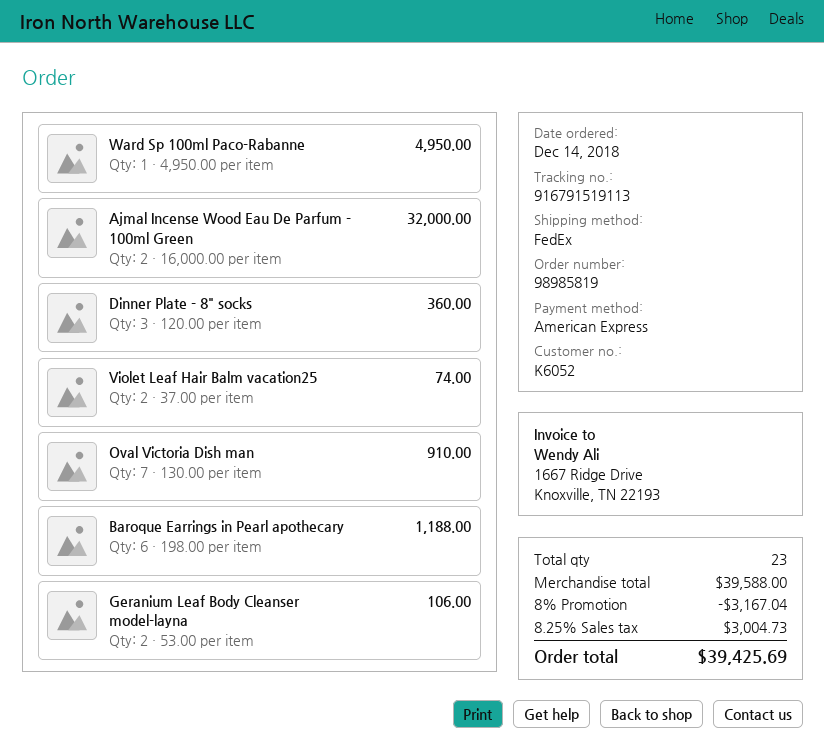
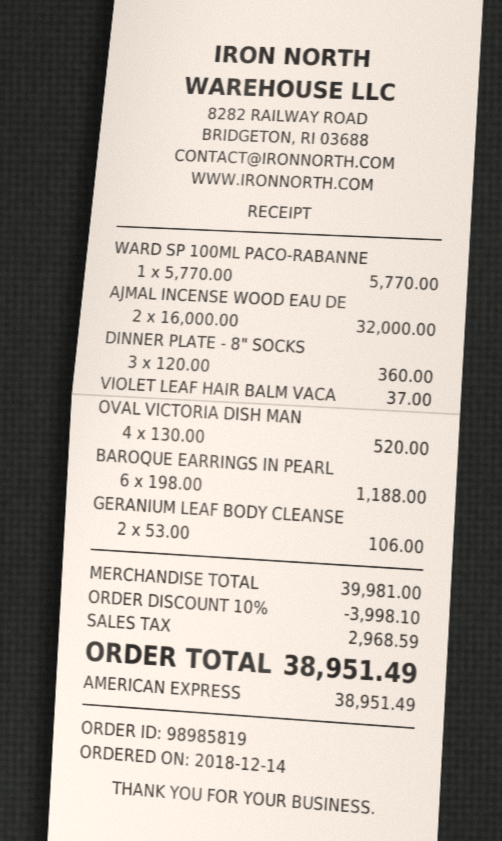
Ward Sp 100ml Paco-Rabanne: 1 x 4950.00 = 4950.00 -> 1 x 5770.00 = 5770.00
Violet Leaf Hair Balm vacation25: 2 x 37.00 = 74.00 -> 1 x 37.00 = 37.00
Oval Victoria Dish man: 7 x 130.00 = 910.00 -> 4 x 130.00 = 520.00
subtotal: 39588.00 -> 39981.00
discount: 8% = 3167.04 -> 10% = 3998.10
tax: 3004.73 -> 2968.59
total: 39425.69 -> 38951.49

